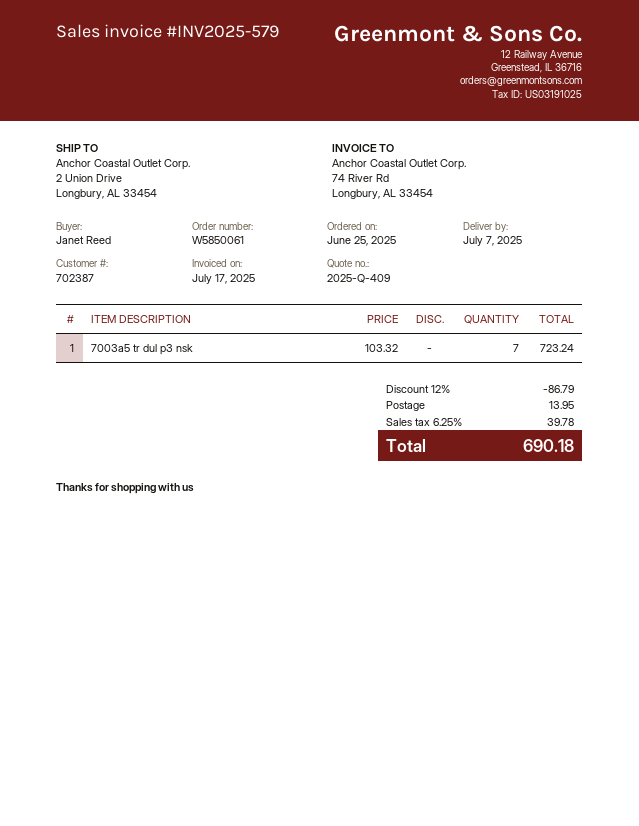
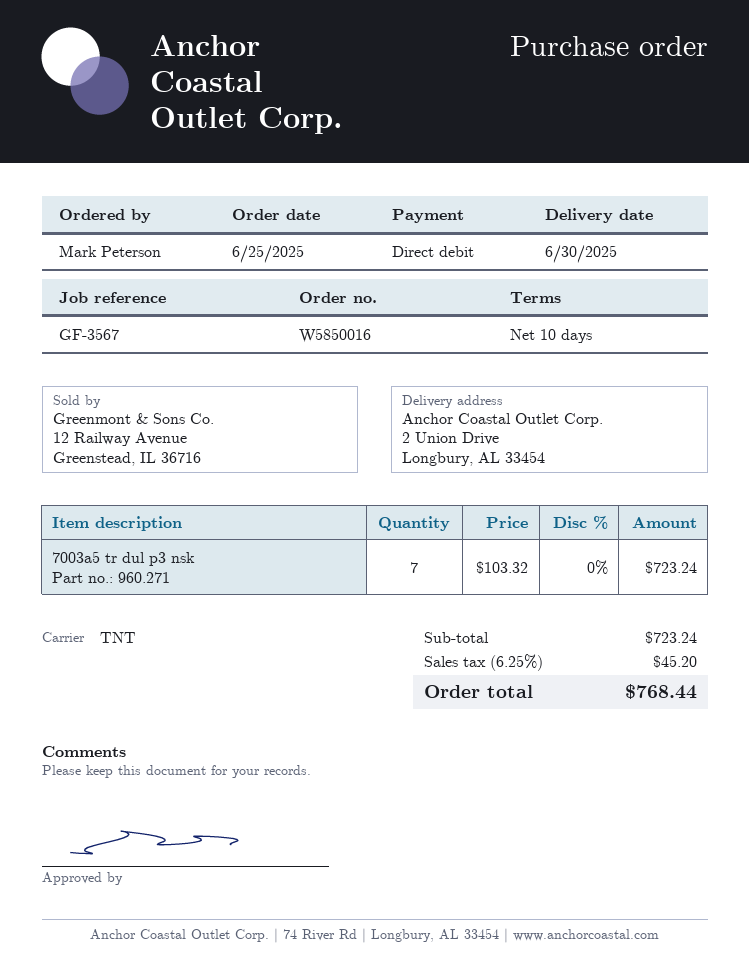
order number: W5850061 -> W5850016
delivery date: 2025-07-07 -> 2025-06-30
ordered by: Janet Reed -> Mark Peterson
discount: 12% = 86.79 -> none
shipping: 13.95 -> none
tax: 6.25% = 39.78 -> 6.25% = 45.20
total: 690.18 -> 768.44

